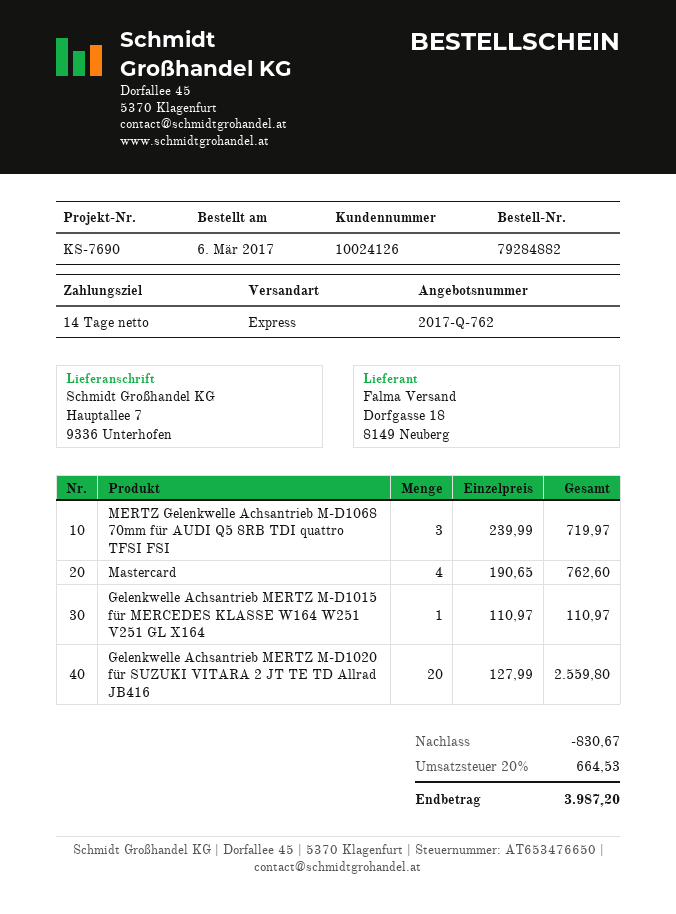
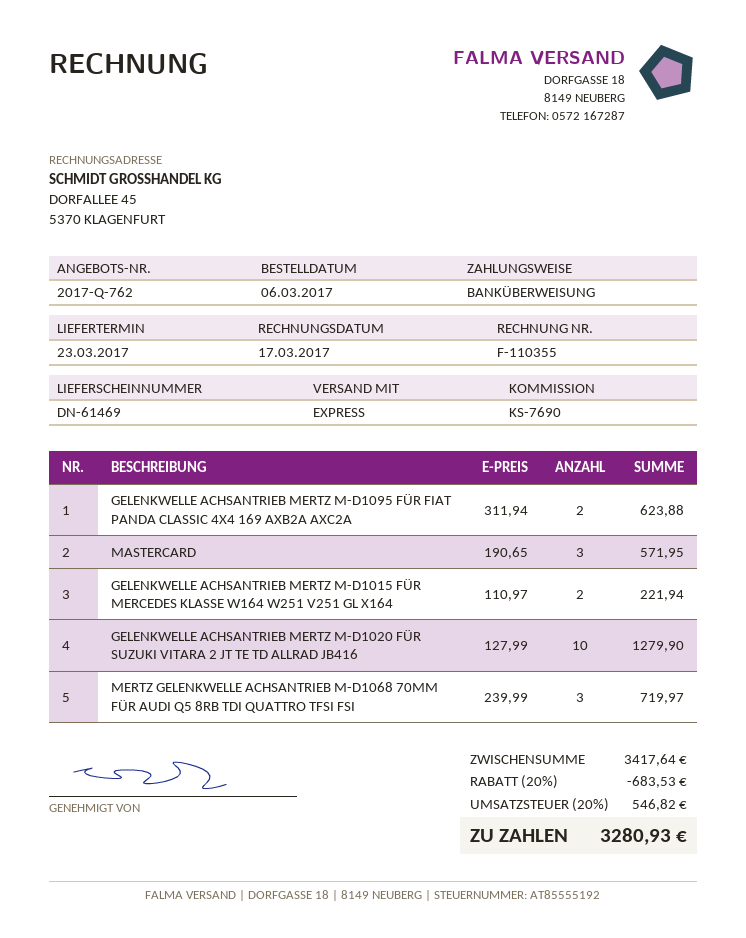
Mastercard: 4 x 190.65 = 762.60 -> 3 x 190.65 = 571.95
Gelenkwelle Achsantrieb MERTZ M-D1015 für MERCEDES KLASSE W164 W251 V251 GL X164: 1 x 110.97 = 110.97 -> 2 x 110.97 = 221.94
Gelenkwelle Achsantrieb MERTZ M-D1020 für SUZUKI VITARA 2 JT TE TD Allrad JB416: 20 x 127.99 = 2559.80 -> 10 x 127.99 = 1279.90
GELENKWELLE ACHSANTRIEB MERTZ M-D1095 FÜR FIAT PANDA CLASSIC 4X4 169 AXB2A AXC2A: none -> 2 x 311.94 = 623.88
discount: 830.67 -> 683.53
tax: 20% = 664.53 -> 20% = 546.82
total: 3987.20 -> 3280.93

